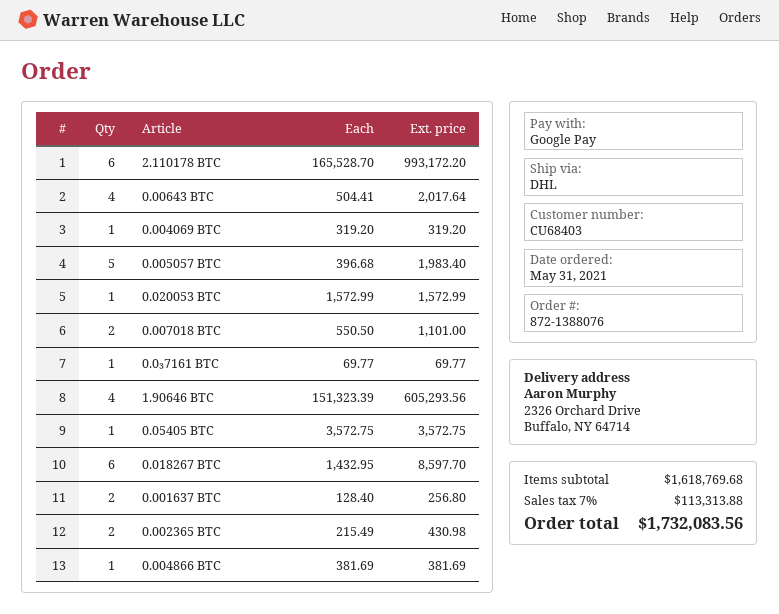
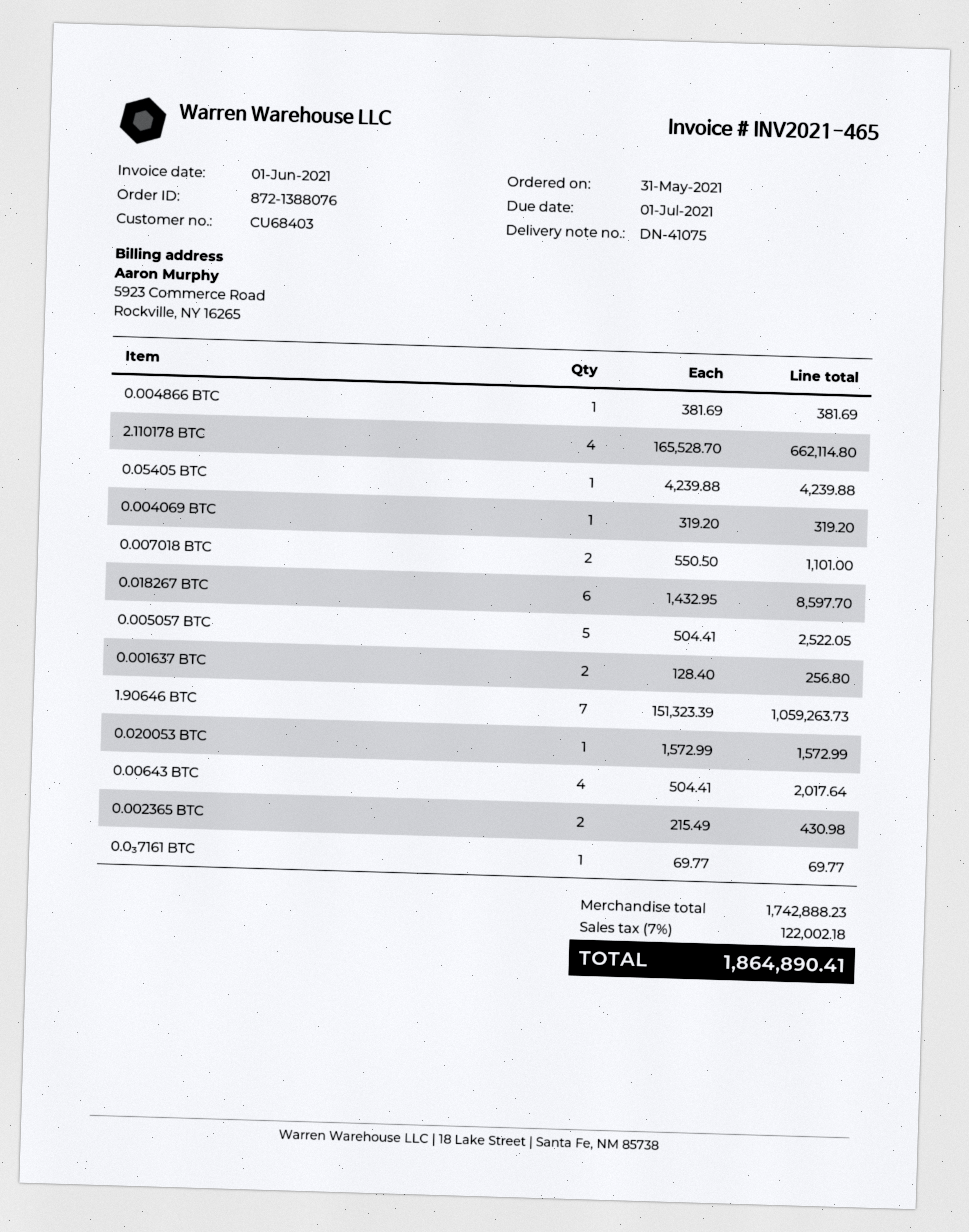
2.110178 BTC: 6 x 165528.70 = 993172.20 -> 4 x 165528.70 = 662114.80
0.005057 BTC: 5 x 396.68 = 1983.40 -> 5 x 504.41 = 2522.05
1.90646 BTC: 4 x 151323.39 = 605293.56 -> 7 x 151323.39 = 1059263.73
0.05405 BTC: 1 x 3572.75 = 3572.75 -> 1 x 4239.88 = 4239.88
subtotal: 1618769.68 -> 1742888.23
tax: 7% = 113313.88 -> 7% = 122002.18
total: 1732083.56 -> 1864890.41

